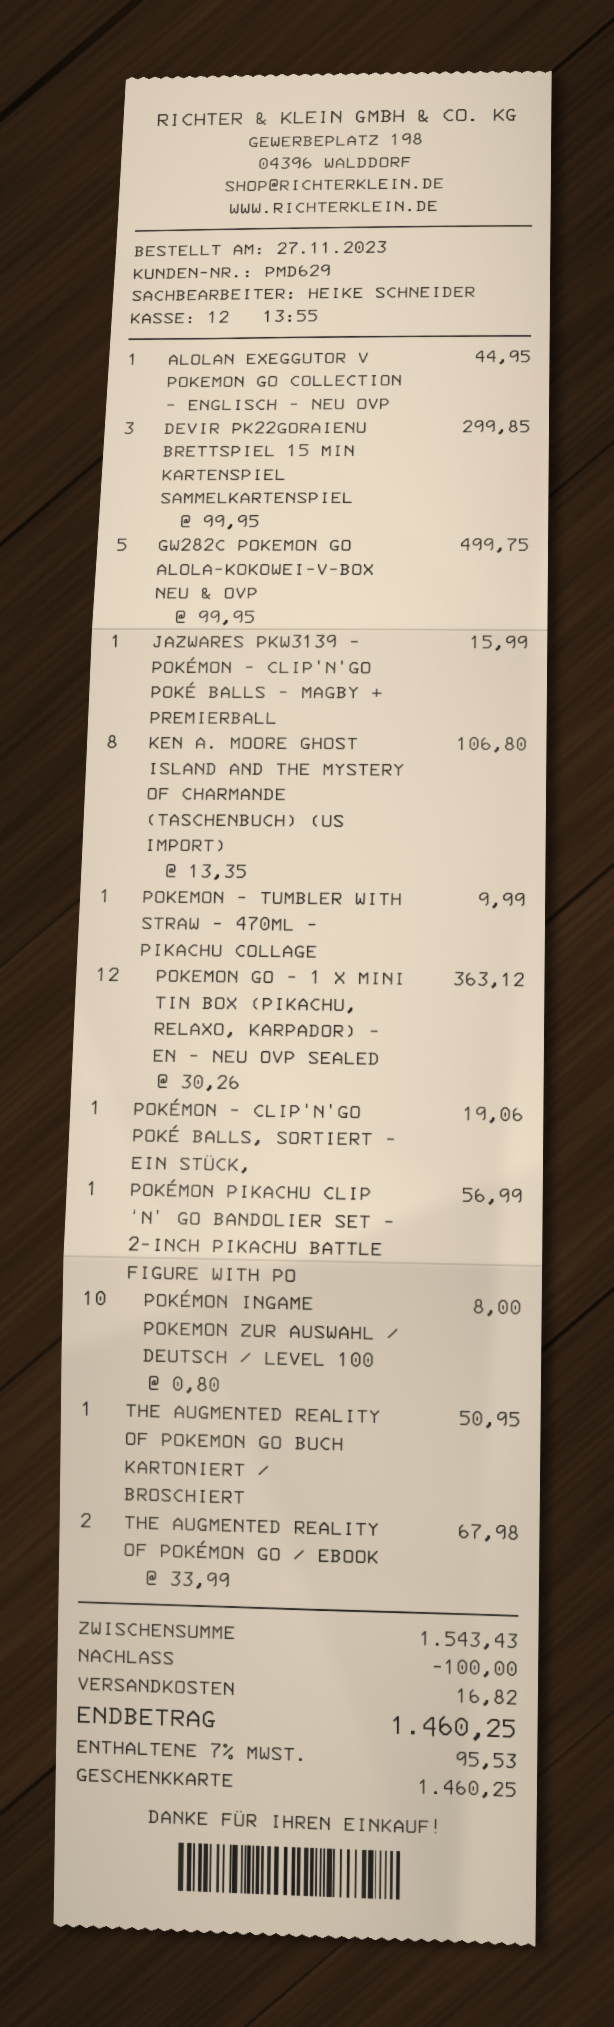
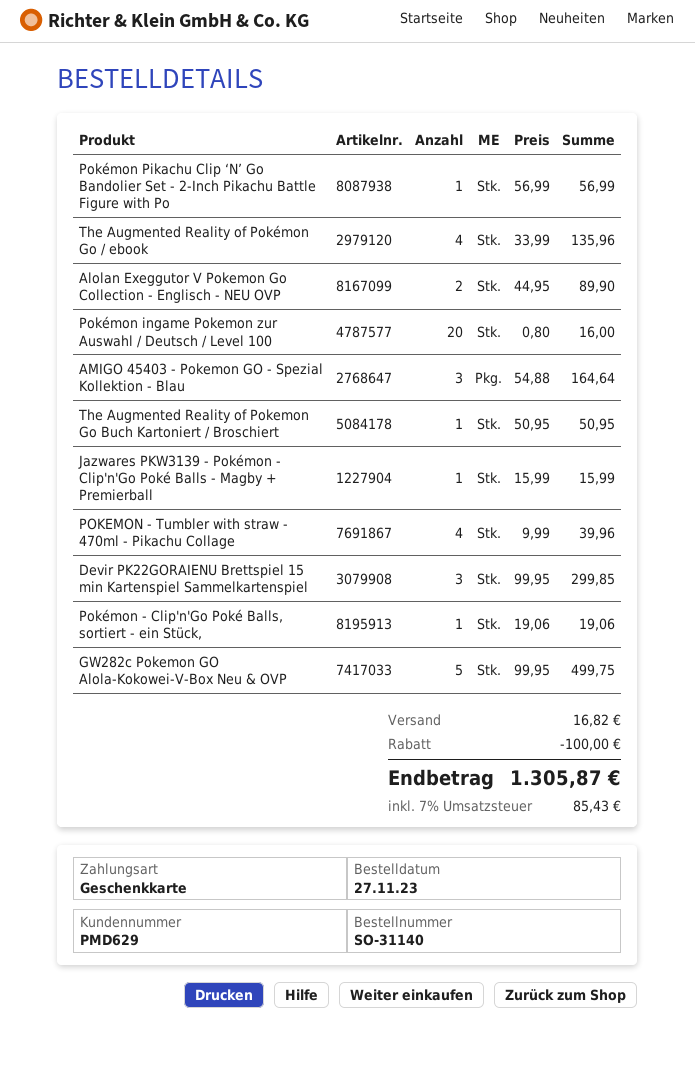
ALOLAN EXEGGUTOR V POKEMON GO COLLECTION - ENGLISCH - NEU OVP: 1 x 44.95 = 44.95 -> 2 x 44.95 = 89.90
KEN A. MOORE GHOST ISLAND AND THE MYSTERY OF CHARMANDE (TASCHENBUCH) (US IMPORT): 8 x 13.35 = 106.80 -> none
POKEMON - TUMBLER WITH STRAW - 470ML - PIKACHU COLLAGE: 1 x 9.99 = 9.99 -> 4 x 9.99 = 39.96
POKEMON GO - 1 X MINI TIN BOX (PIKACHU, RELAXO, KARPADOR) - EN - NEU OVP SEALED: 12 x 30.26 = 363.12 -> none
POKÉMON INGAME POKEMON ZUR AUSWAHL / DEUTSCH / LEVEL 100: 10 x 0.80 = 8.00 -> 20 x 0.80 = 16.00
THE AUGMENTED REALITY OF POKÉMON GO / EBOOK: 2 x 33.99 = 67.98 -> 4 x 33.99 = 135.96
AMIGO 45403 - Pokemon GO - Spezial Kollektion - Blau: none -> 3 x 54.88 = 164.64
tax: 7% = 95.53 -> 7% = 85.43
total: 1460.25 -> 1305.87

